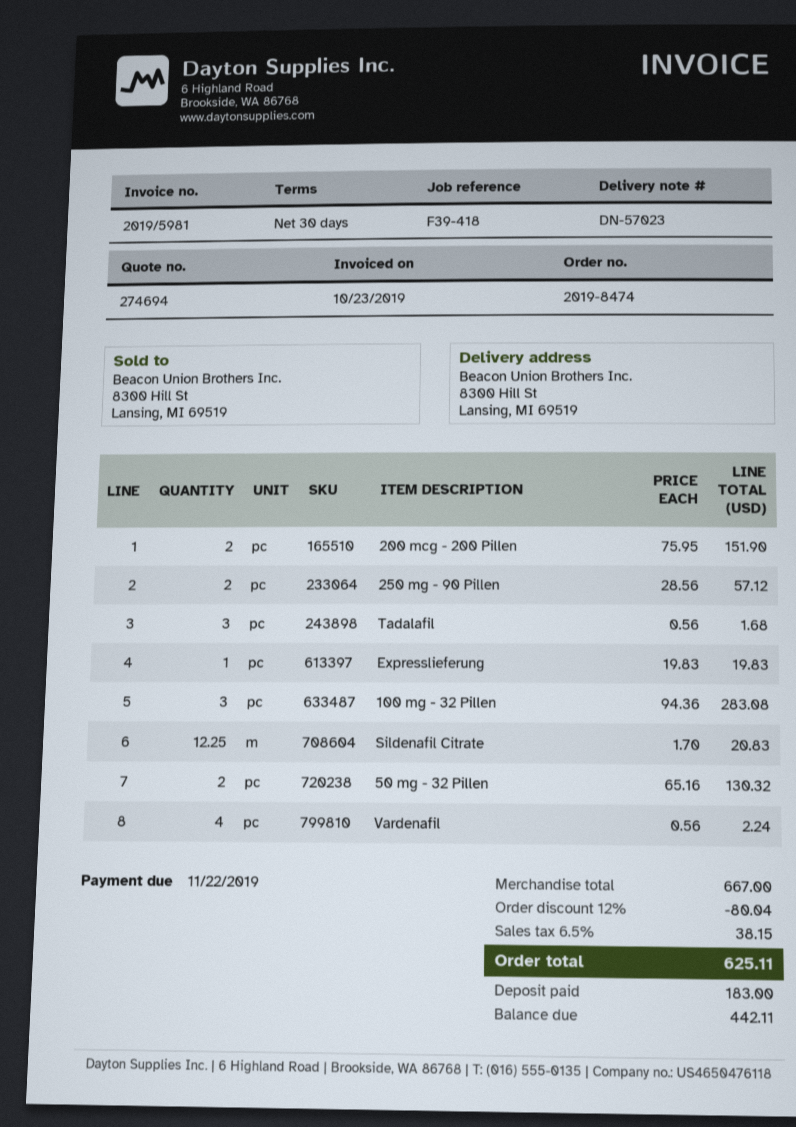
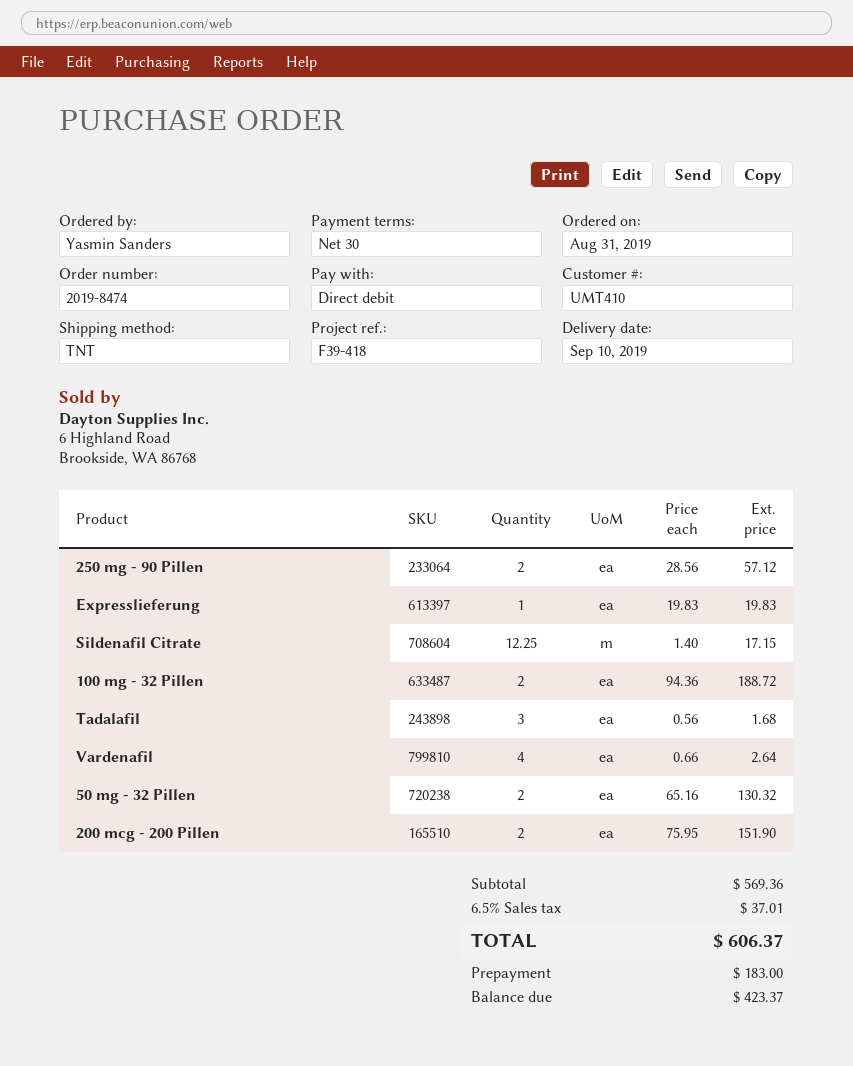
100 mg - 32 Pillen: 3 x 94.36 = 283.08 -> 2 x 94.36 = 188.72
Sildenafil Citrate: 12.25 x 1.70 = 20.83 -> 12.25 x 1.40 = 17.15
Vardenafil: 4 x 0.56 = 2.24 -> 4 x 0.66 = 2.64
subtotal: 667.00 -> 569.36
discount: 12% = 80.04 -> none
tax: 6.5% = 38.15 -> 6.5% = 37.01
total: 625.11 -> 606.37
balance: 442.11 -> 423.37

